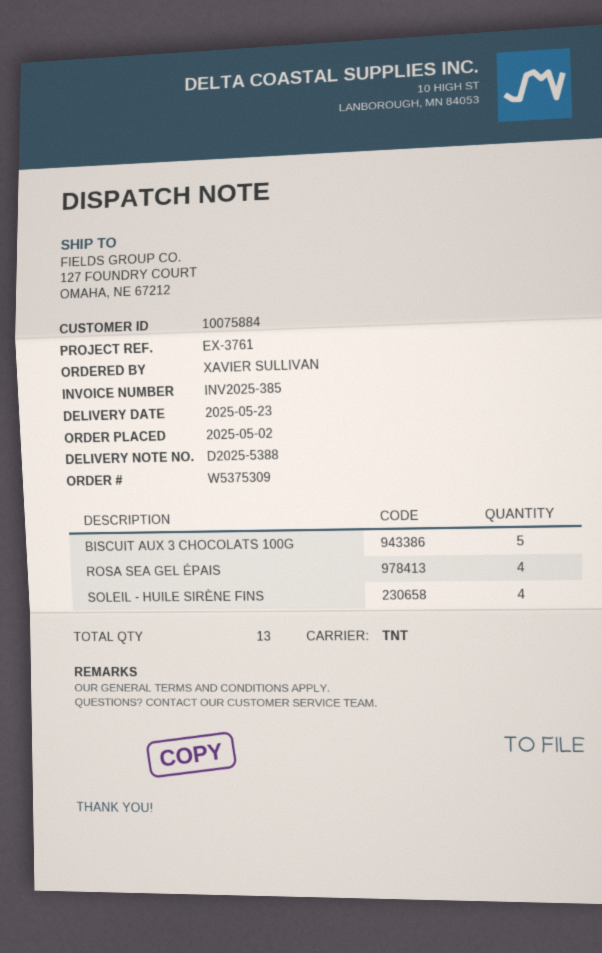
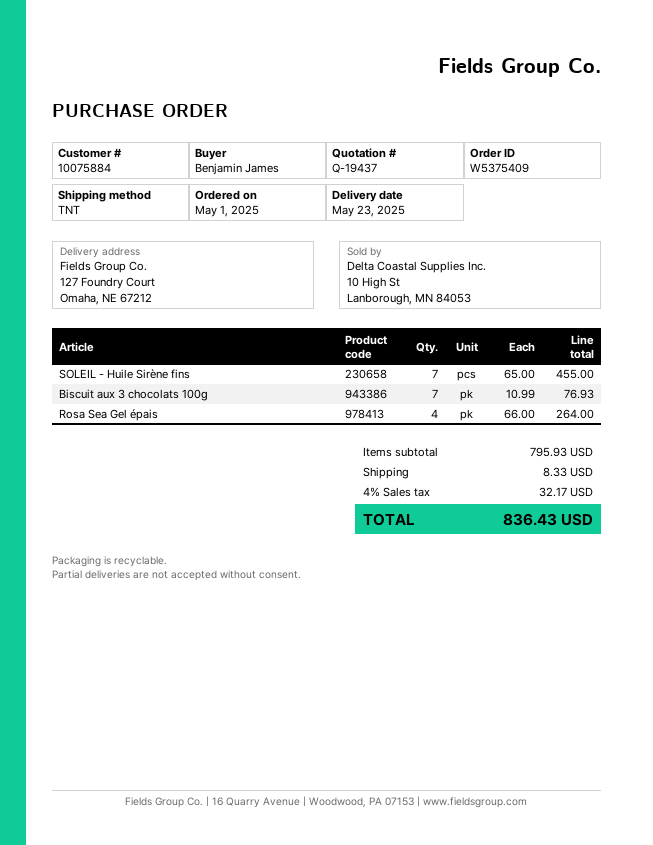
order number: W5375309 -> W5375409
order date: 2025-05-02 -> 2025-05-01
ordered by: XAVIER SULLIVAN -> Benjamin James
BISCUIT AUX 3 CHOCOLATS 100G: 5 -> 7
SOLEIL - HUILE SIRÈNE FINS: 4 -> 7

